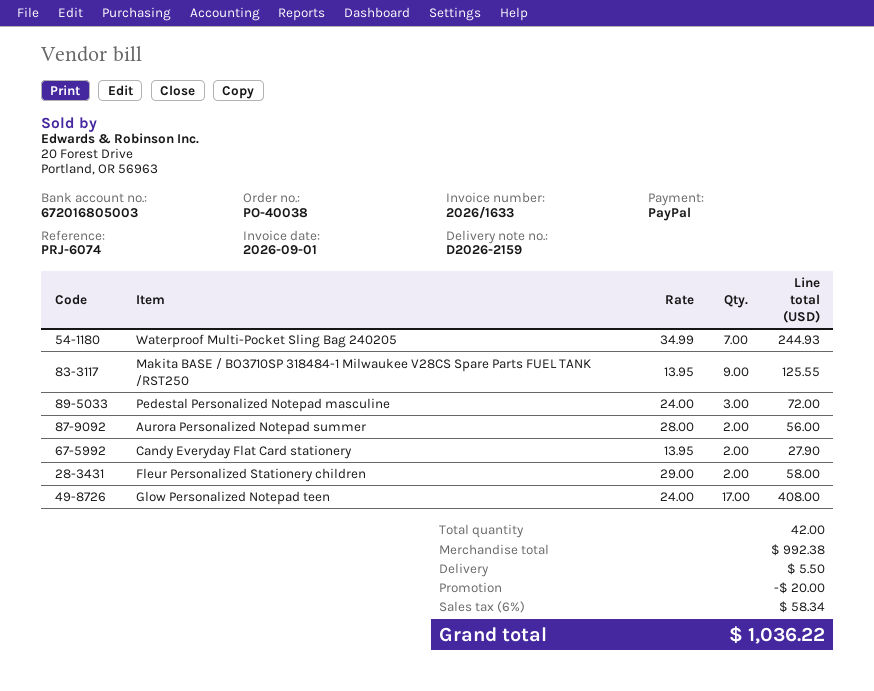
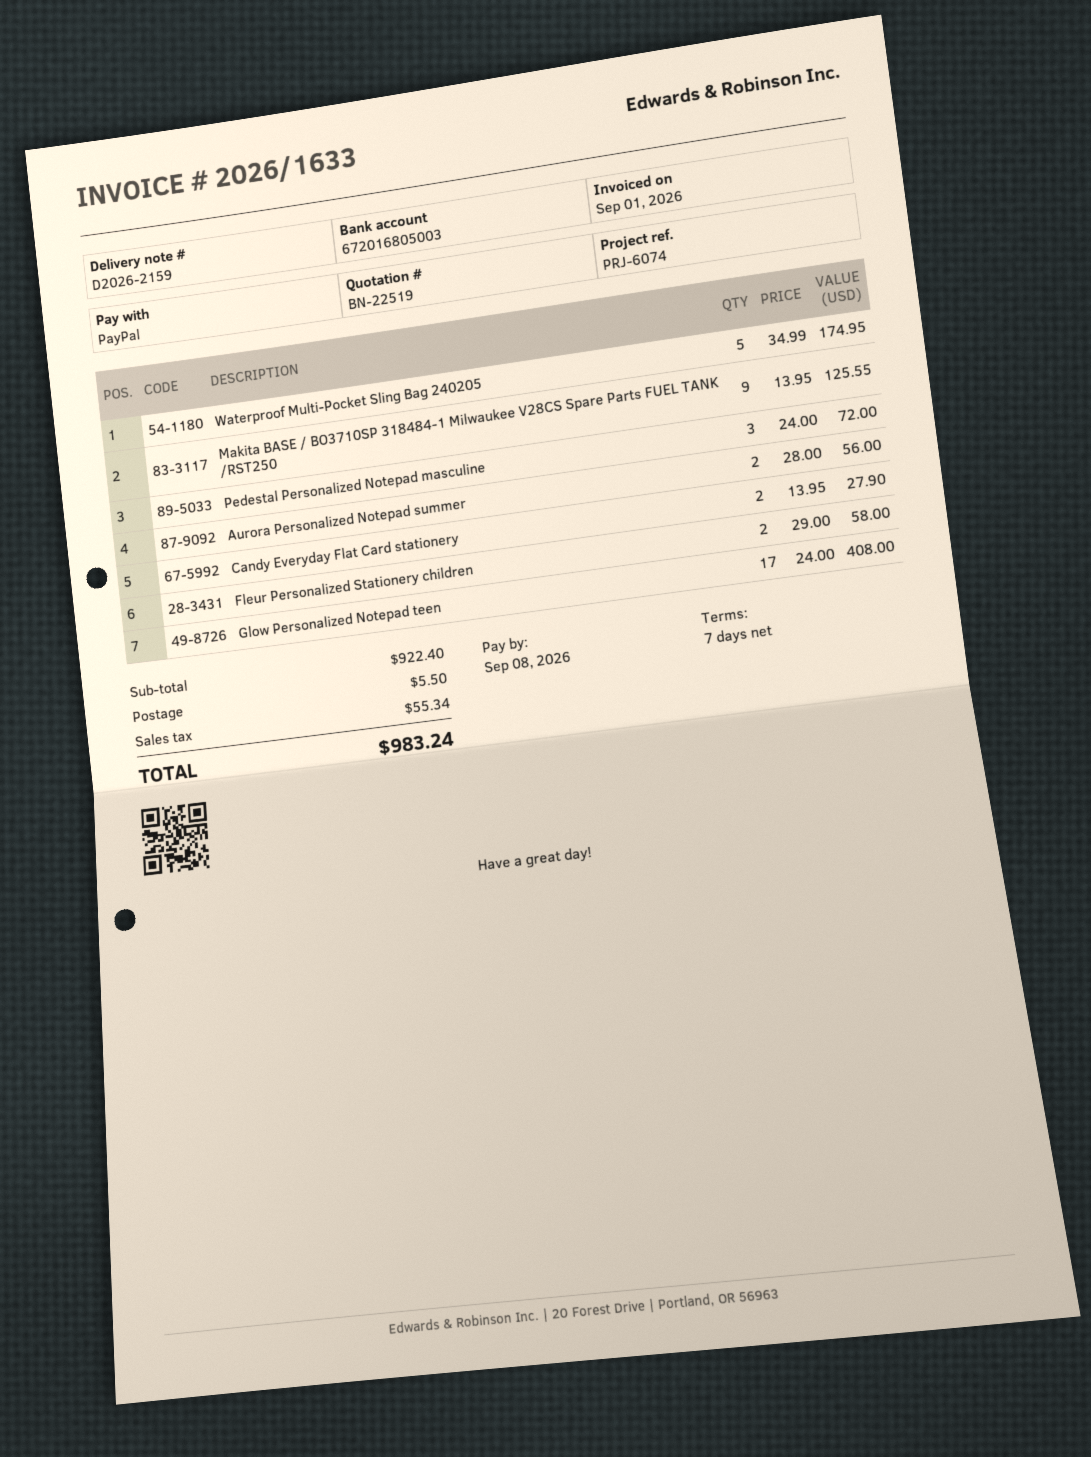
Waterproof Multi-Pocket Sling Bag 240205: 7 x 34.99 = 244.93 -> 5 x 34.99 = 174.95
subtotal: 992.38 -> 922.40
discount: 20.00 -> none
tax: 58.34 -> 55.34
total: 1036.22 -> 983.24

